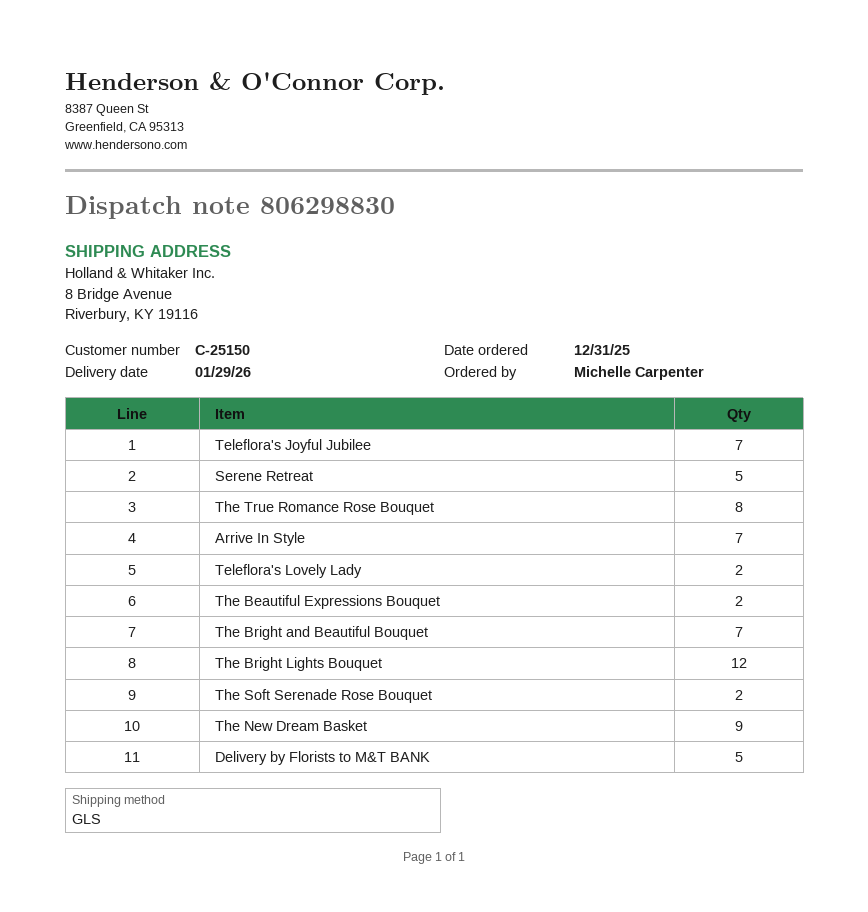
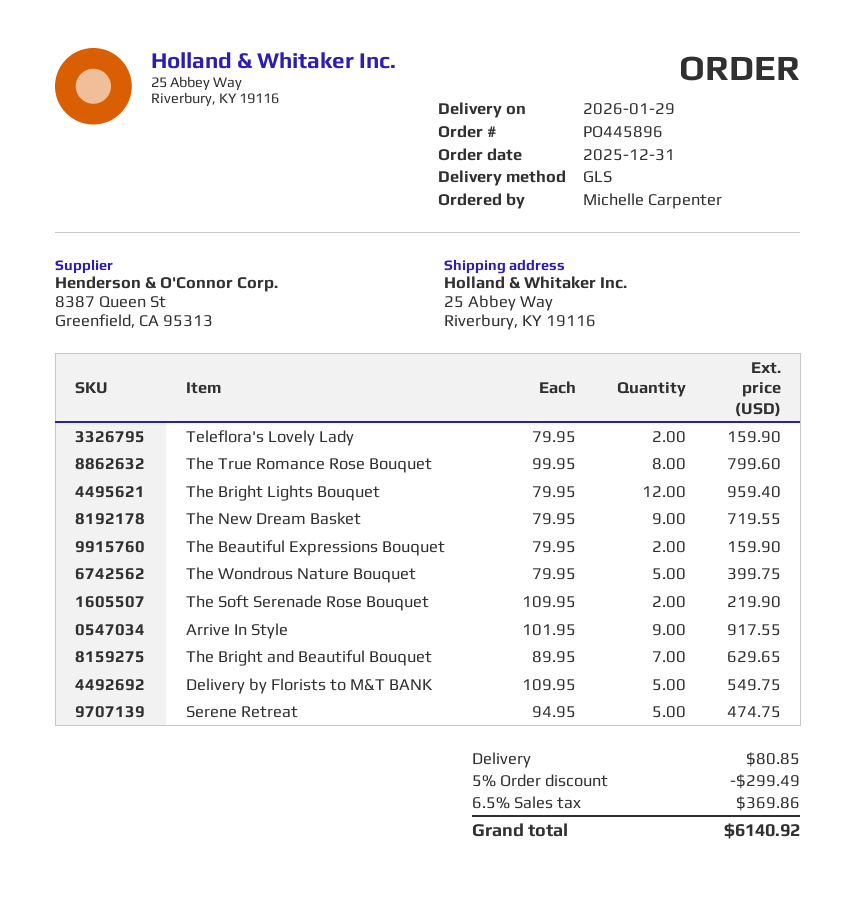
ship to: 8 Bridge Avenue, Riverbury, KY 19116 -> 25 Abbey Way, Riverbury, KY 19116
Teleflora's Joyful Jubilee: 7 -> none
Arrive In Style: 7 -> 9
The Wondrous Nature Bouquet: none -> 5

